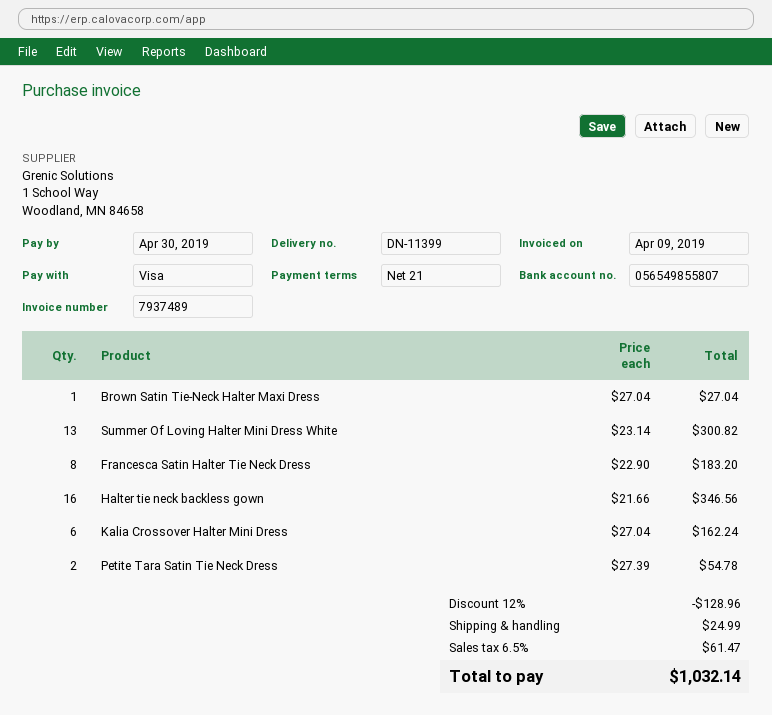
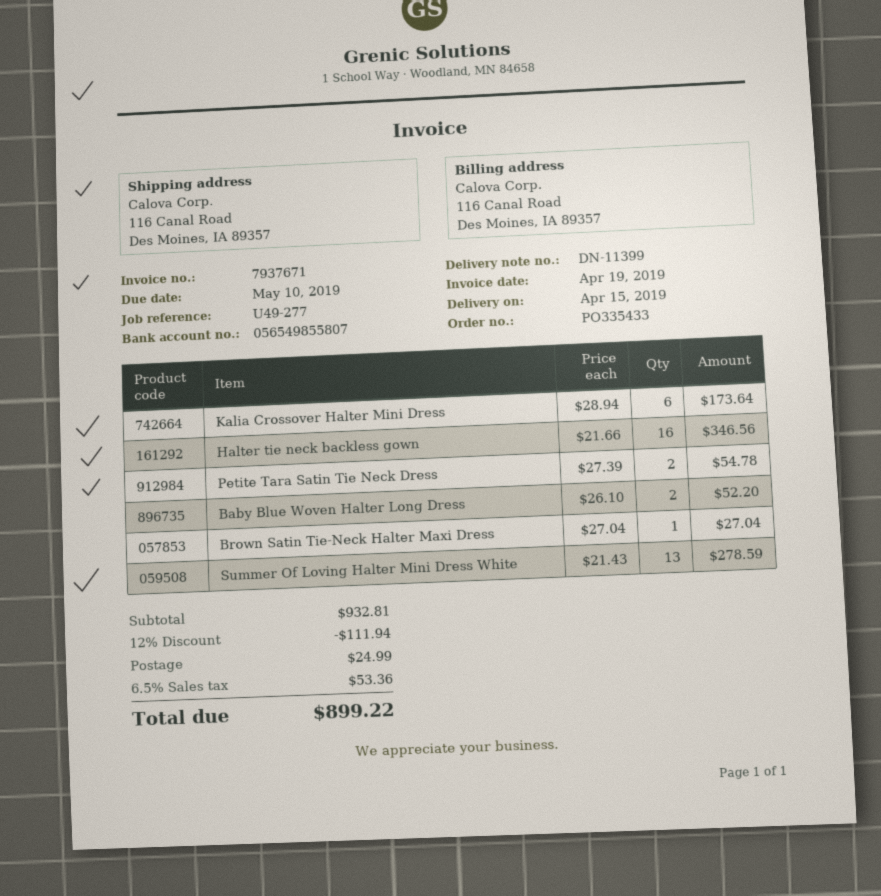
invoice number: 7937489 -> 7937671
invoice date: 2019-04-09 -> 2019-04-19
due date: 2019-04-30 -> 2019-05-10
Summer Of Loving Halter Mini Dress White: 13 x 23.14 = 300.82 -> 13 x 21.43 = 278.59
Francesca Satin Halter Tie Neck Dress: 8 x 22.90 = 183.20 -> none
Kalia Crossover Halter Mini Dress: 6 x 27.04 = 162.24 -> 6 x 28.94 = 173.64
Baby Blue Woven Halter Long Dress: none -> 2 x 26.10 = 52.20
discount: 12% = 128.96 -> 12% = 111.94
tax: 6.5% = 61.47 -> 6.5% = 53.36
total: 1032.14 -> 899.22

